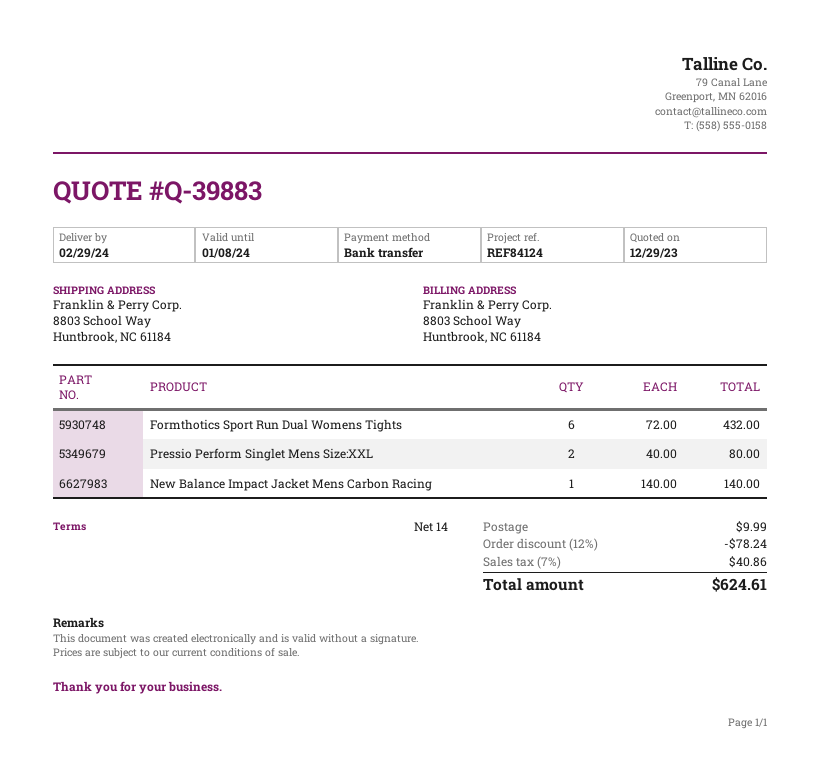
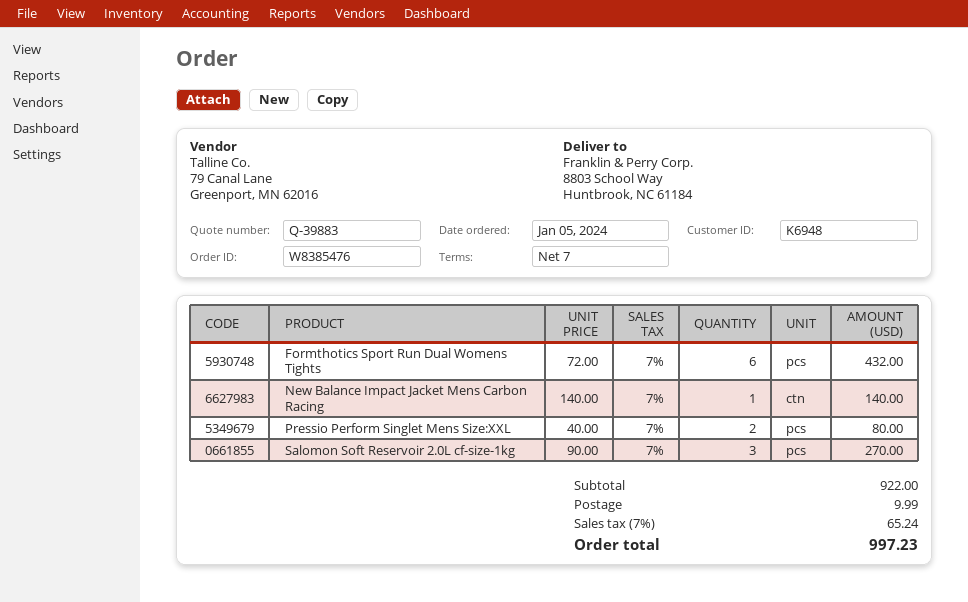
payment terms: 14 days -> 7 days
Salomon Soft Reservoir 2.0L cf-size-1kg: none -> 3 x 90.00 = 270.00
discount: 12% = 78.24 -> none
tax: 7% = 40.86 -> 7% = 65.24
total: 624.61 -> 997.23

